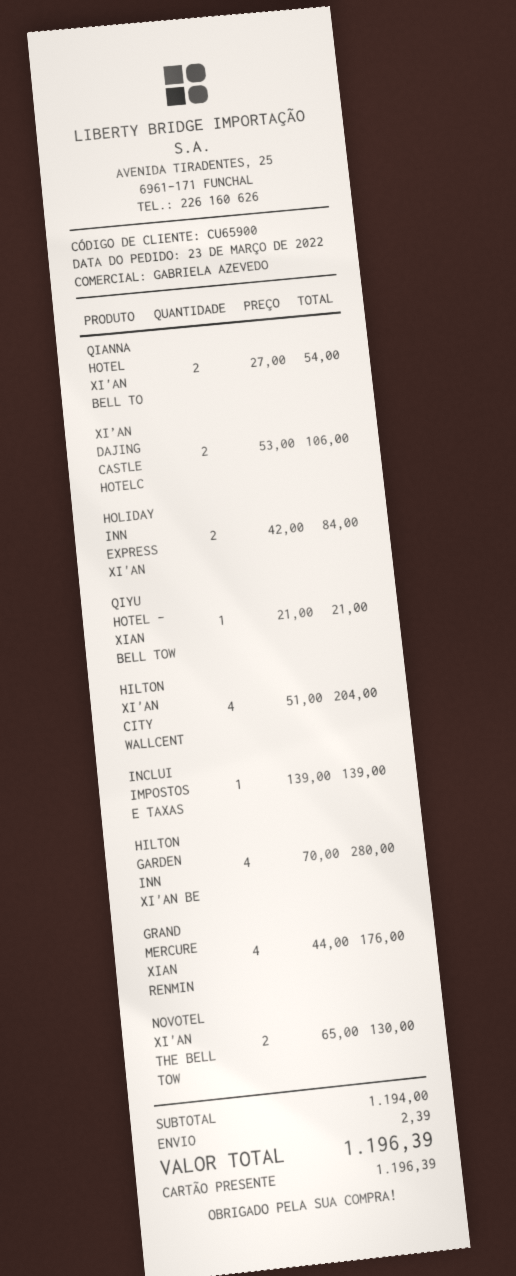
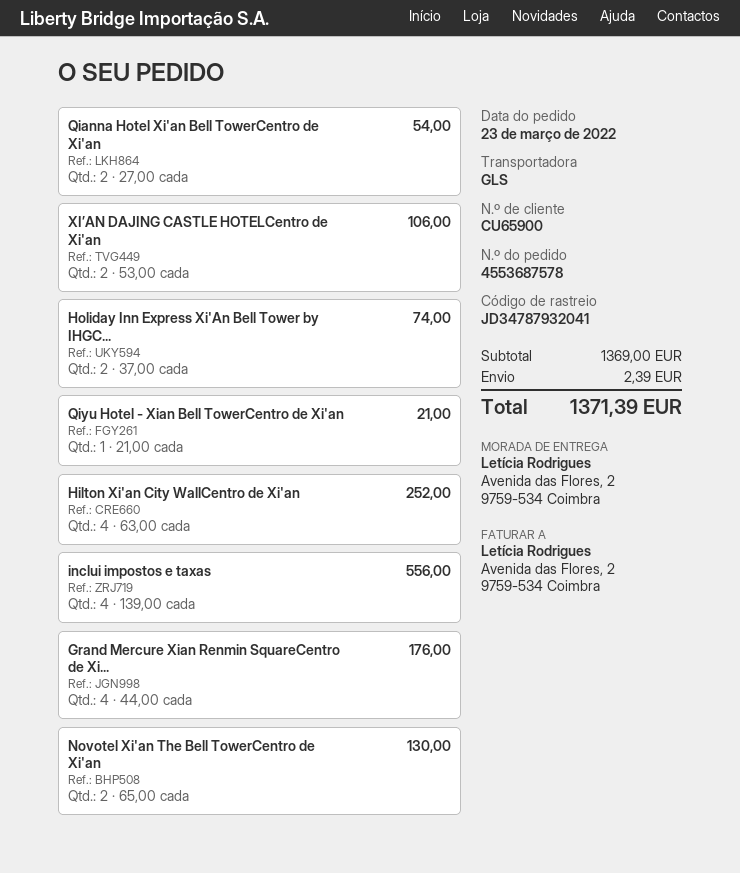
HOLIDAY INN EXPRESS XI'AN: 2 x 42.00 = 84.00 -> 2 x 37.00 = 74.00
HILTON XI'AN CITY WALLCENT: 4 x 51.00 = 204.00 -> 4 x 63.00 = 252.00
INCLUI IMPOSTOS E TAXAS: 1 x 139.00 = 139.00 -> 4 x 139.00 = 556.00
HILTON GARDEN INN XI'AN BE: 4 x 70.00 = 280.00 -> none
subtotal: 1194.00 -> 1369.00
total: 1196.39 -> 1371.39

